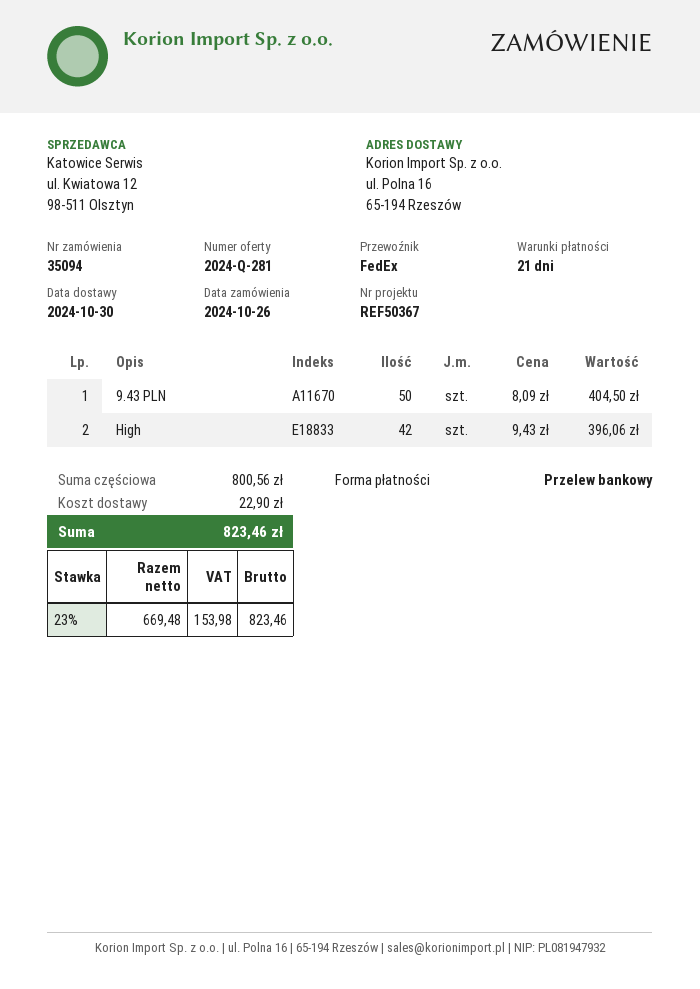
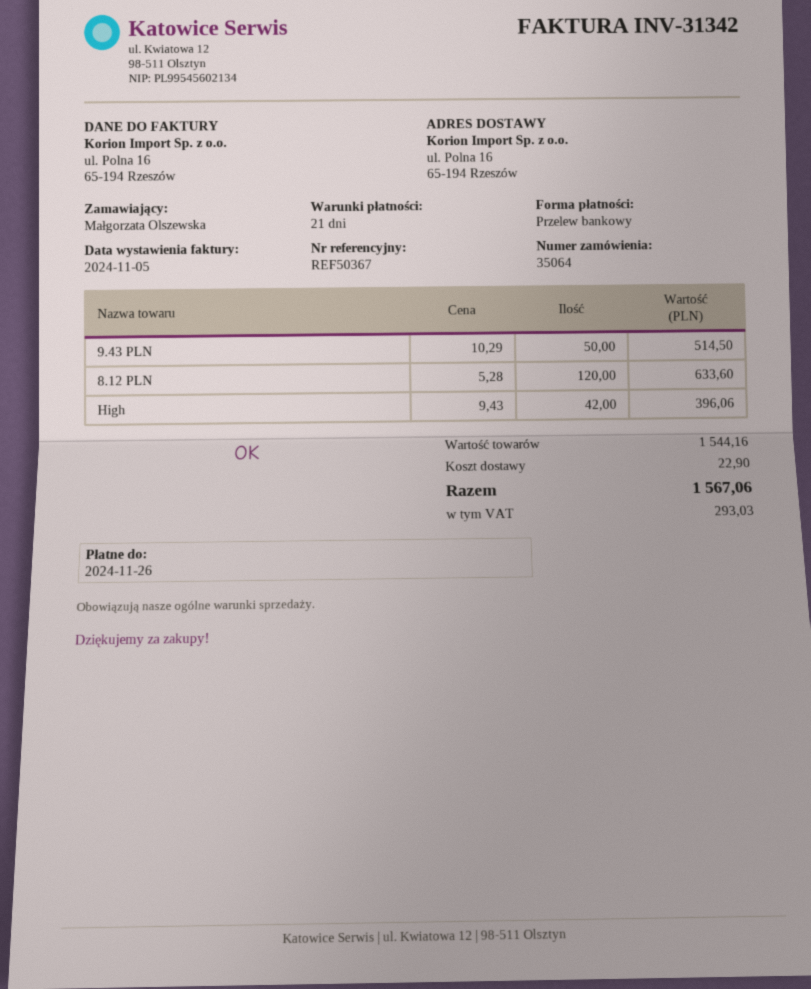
order number: 35094 -> 35064
9.43 PLN: 50 x 8.09 = 404.50 -> 50 x 10.29 = 514.50
8.12 PLN: none -> 120 x 5.28 = 633.60
subtotal: 800.56 -> 1544.16
tax: 153.98 -> 293.03
total: 823.46 -> 1567.06

